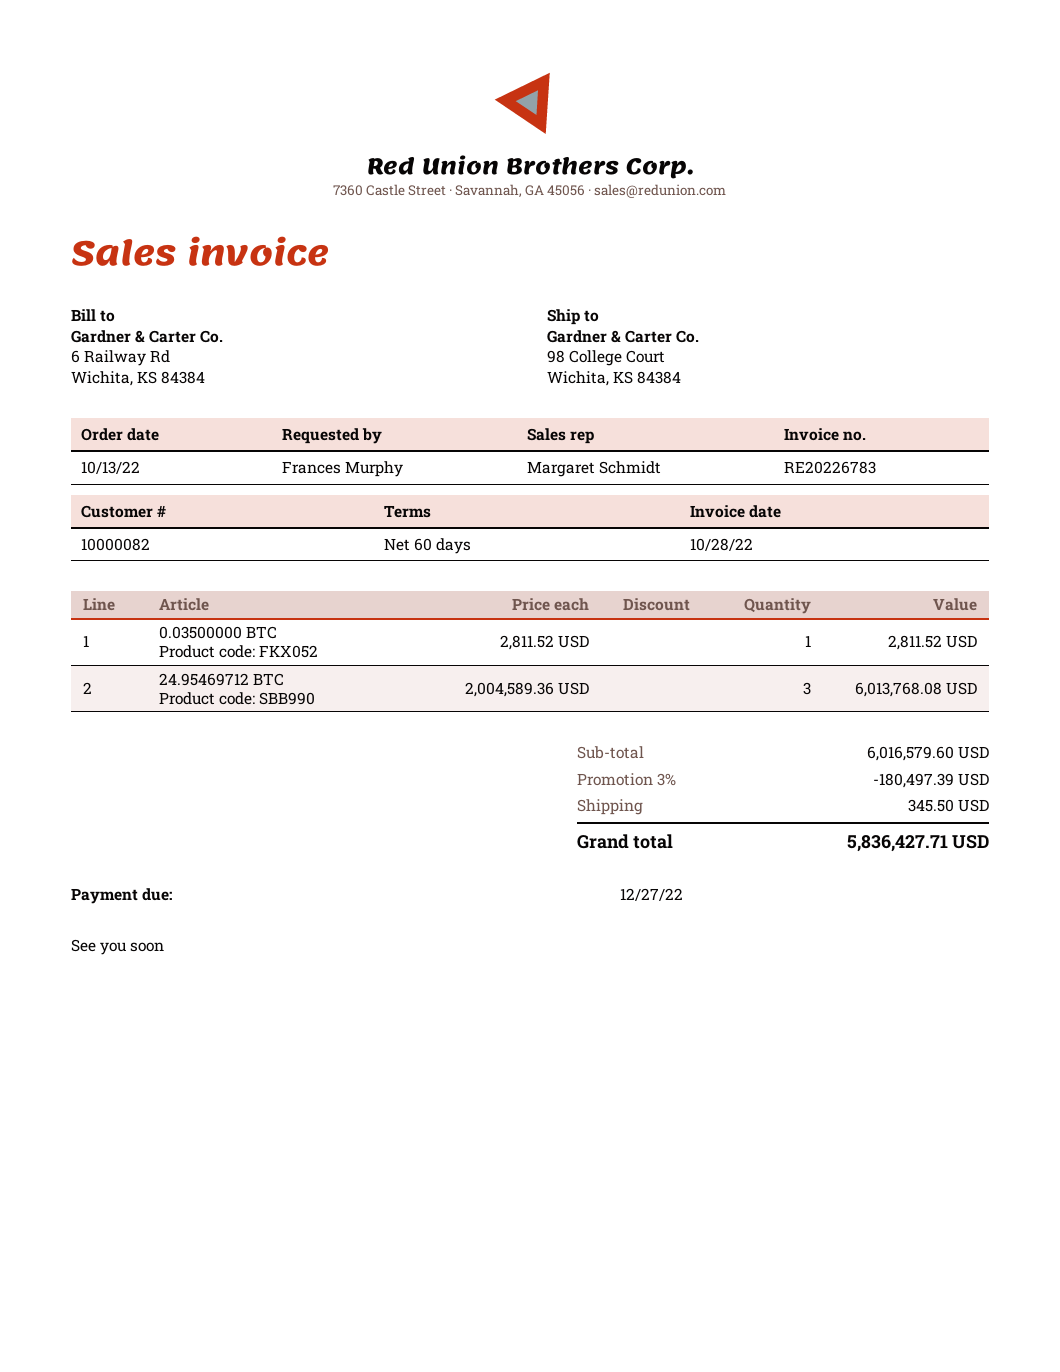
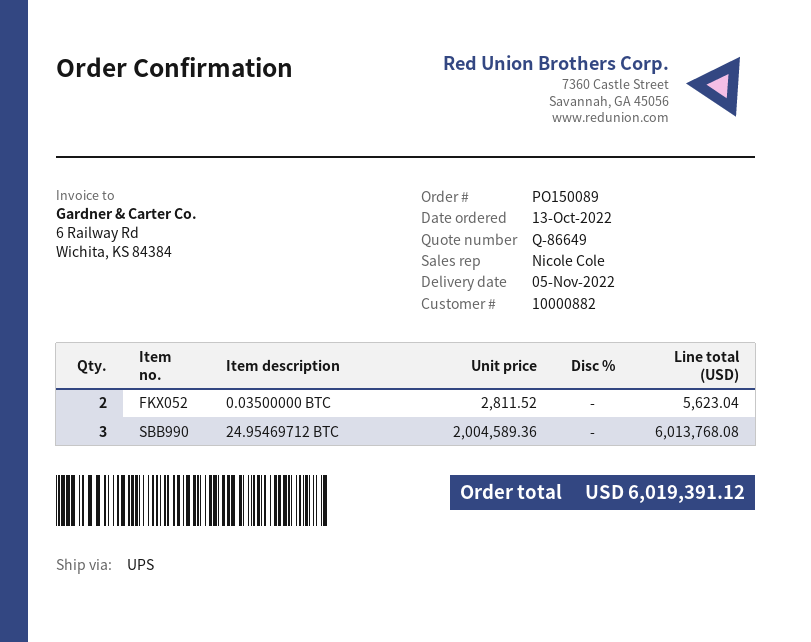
customer number: 10000082 -> 10000882
sales rep: Margaret Schmidt -> Nicole Cole
0.03500000 BTC: 1 x 2811.52 = 2811.52 -> 2 x 2811.52 = 5623.04
discount: 3% = 180497.39 -> none
shipping: 345.50 -> none
total: 5836427.71 -> 6019391.12

